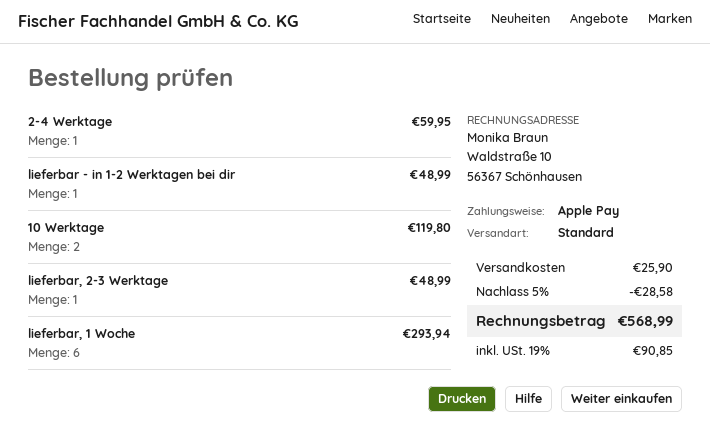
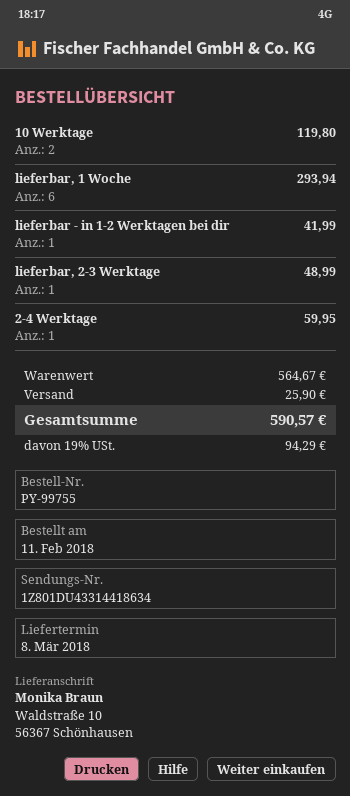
lieferbar - in 1-2 Werktagen bei dir: 1 for 48.99 -> 1 for 41.99
discount: 5% = 28.58 -> none
tax: 19% = 90.85 -> 19% = 94.29
total: 568.99 -> 590.57

